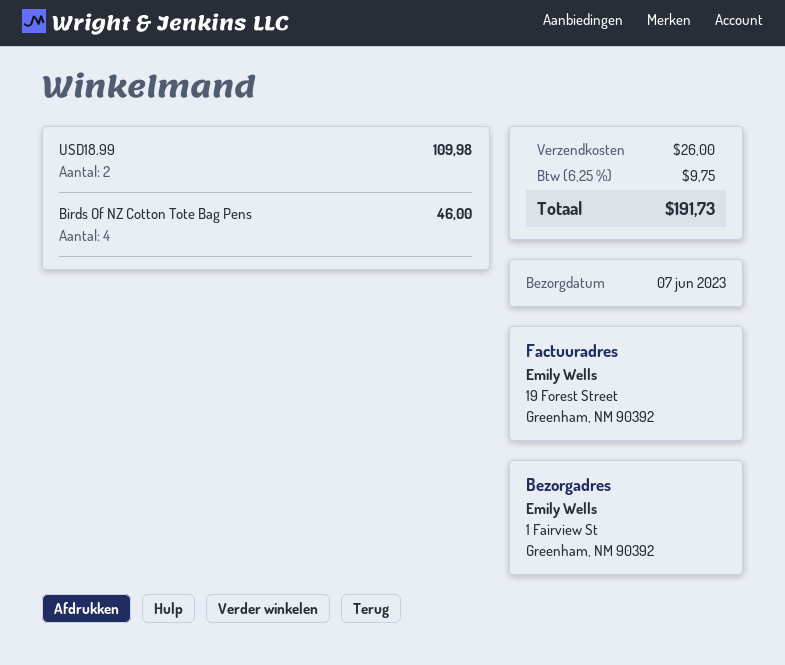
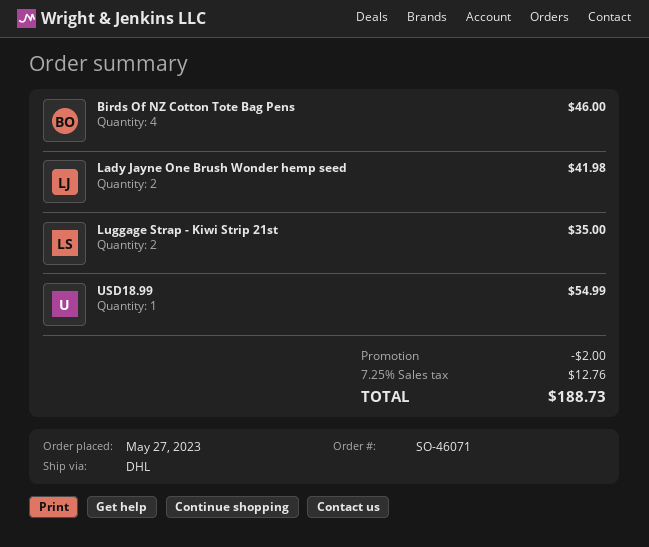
USD18.99: 2 for 109.98 -> 1 for 54.99
Lady Jayne One Brush Wonder hemp seed: none -> 2 for 41.98
Luggage Strap - Kiwi Strip 21st: none -> 2 for 35.00
discount: none -> 2.00
shipping: 26.00 -> none
tax: 6.25% = 9.75 -> 7.25% = 12.76
total: 191.73 -> 188.73

